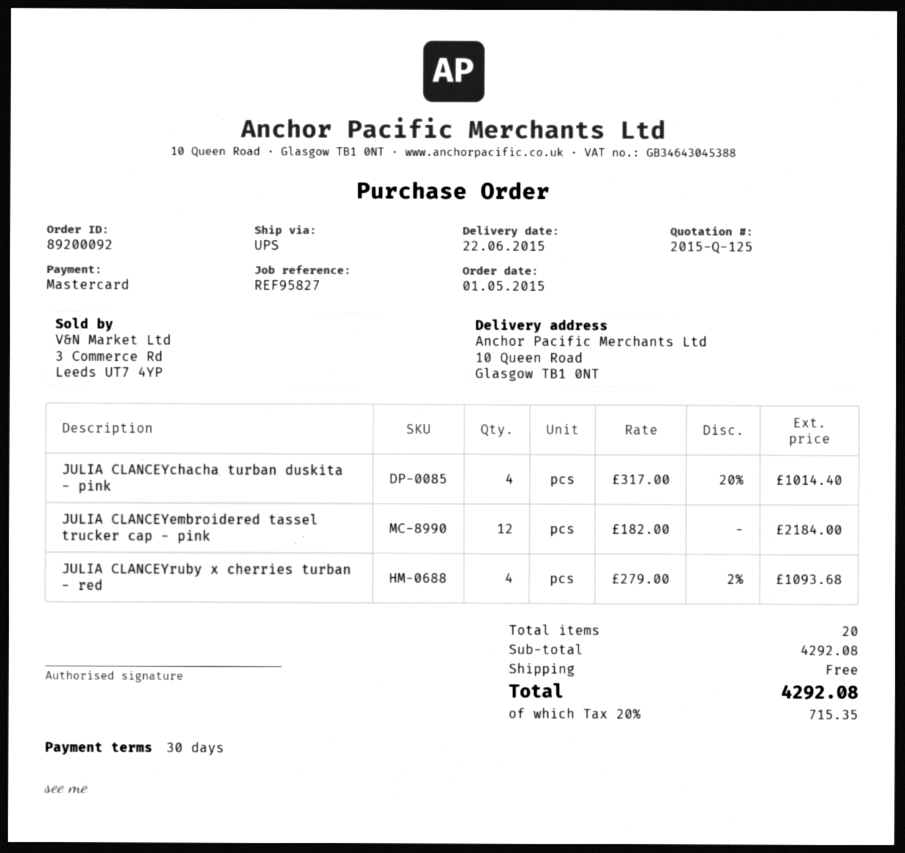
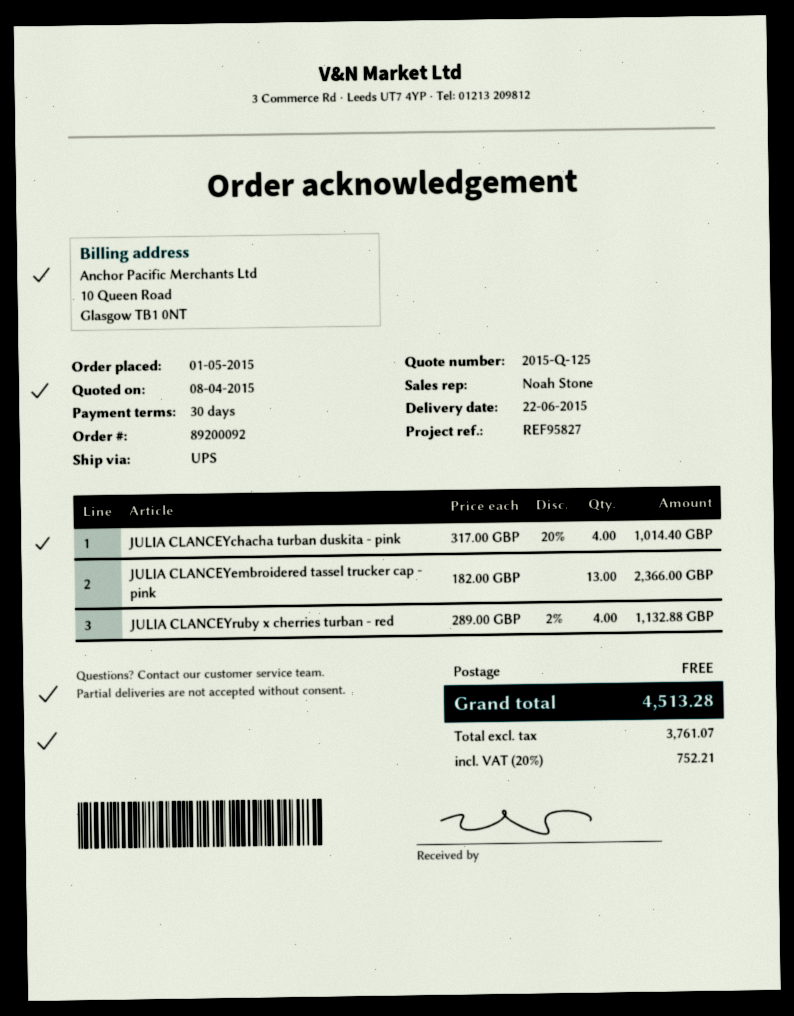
JULIA CLANCEYembroidered tassel trucker cap - pink: 12 x 182.00 = 2184.00 -> 13 x 182.00 = 2366.00
JULIA CLANCEYruby x cherries turban - red: 4 x 279.00 - 2% = 1093.68 -> 4 x 289.00 - 2% = 1132.88
tax: 20% = 715.35 -> 20% = 752.21
total: 4292.08 -> 4513.28

